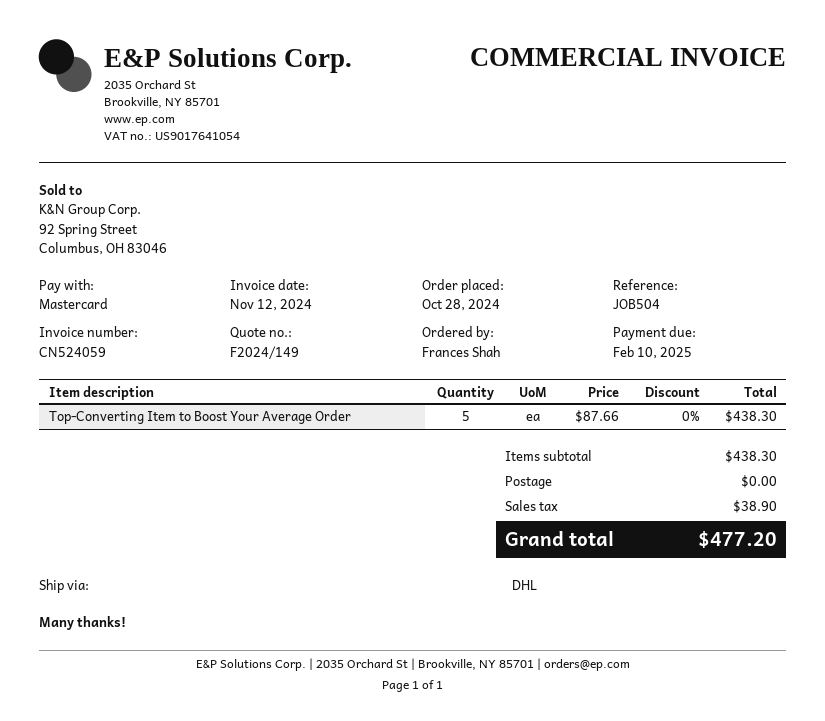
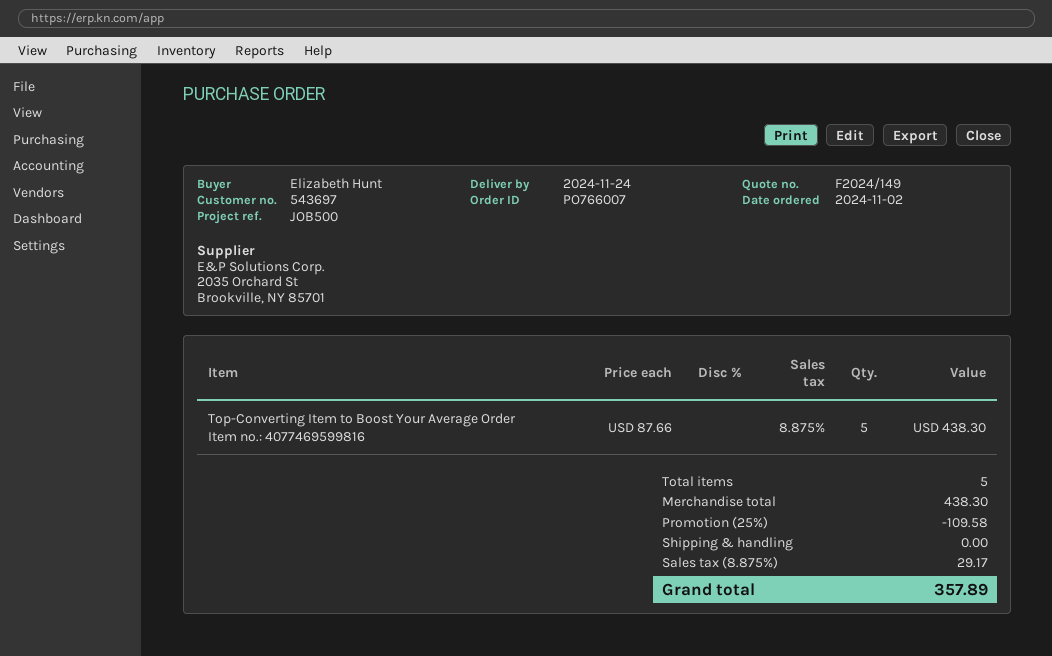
order date: 2024-10-28 -> 2024-11-02
reference: JOB504 -> JOB500
ordered by: Frances Shah -> Elizabeth Hunt
discount: none -> 25% = 109.58
tax: 38.90 -> 29.17
total: 477.20 -> 357.89

